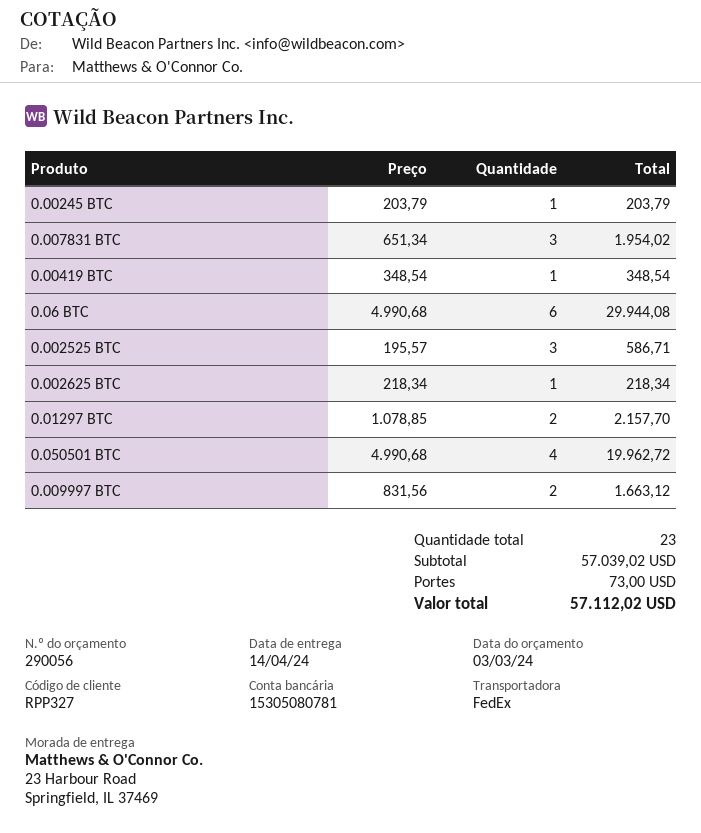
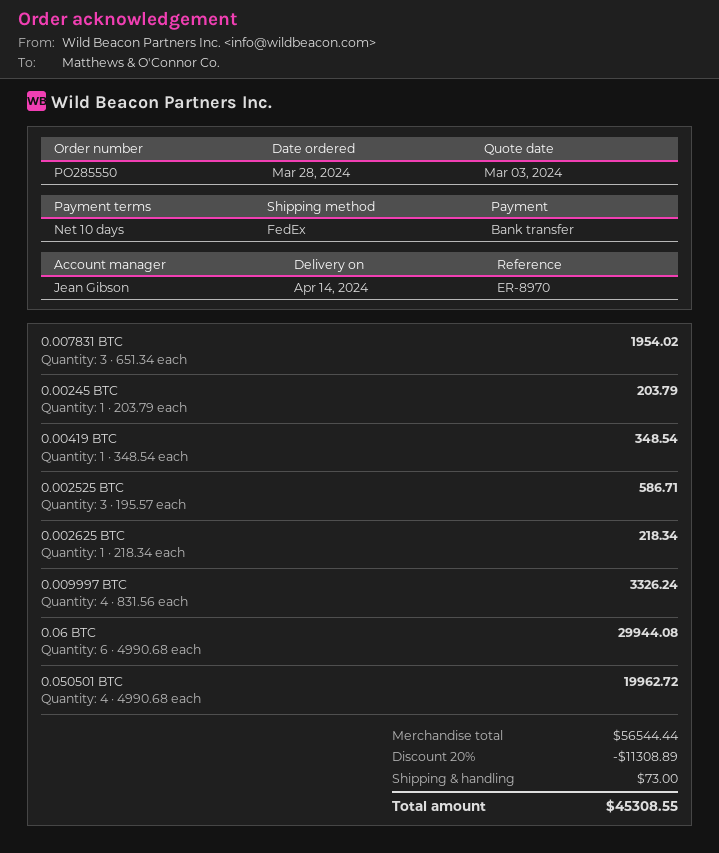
0.01297 BTC: 2 x 1078.85 = 2157.70 -> none
0.009997 BTC: 2 x 831.56 = 1663.12 -> 4 x 831.56 = 3326.24
subtotal: 57039.02 -> 56544.44
discount: none -> 20% = 11308.89
total: 57112.02 -> 45308.55

